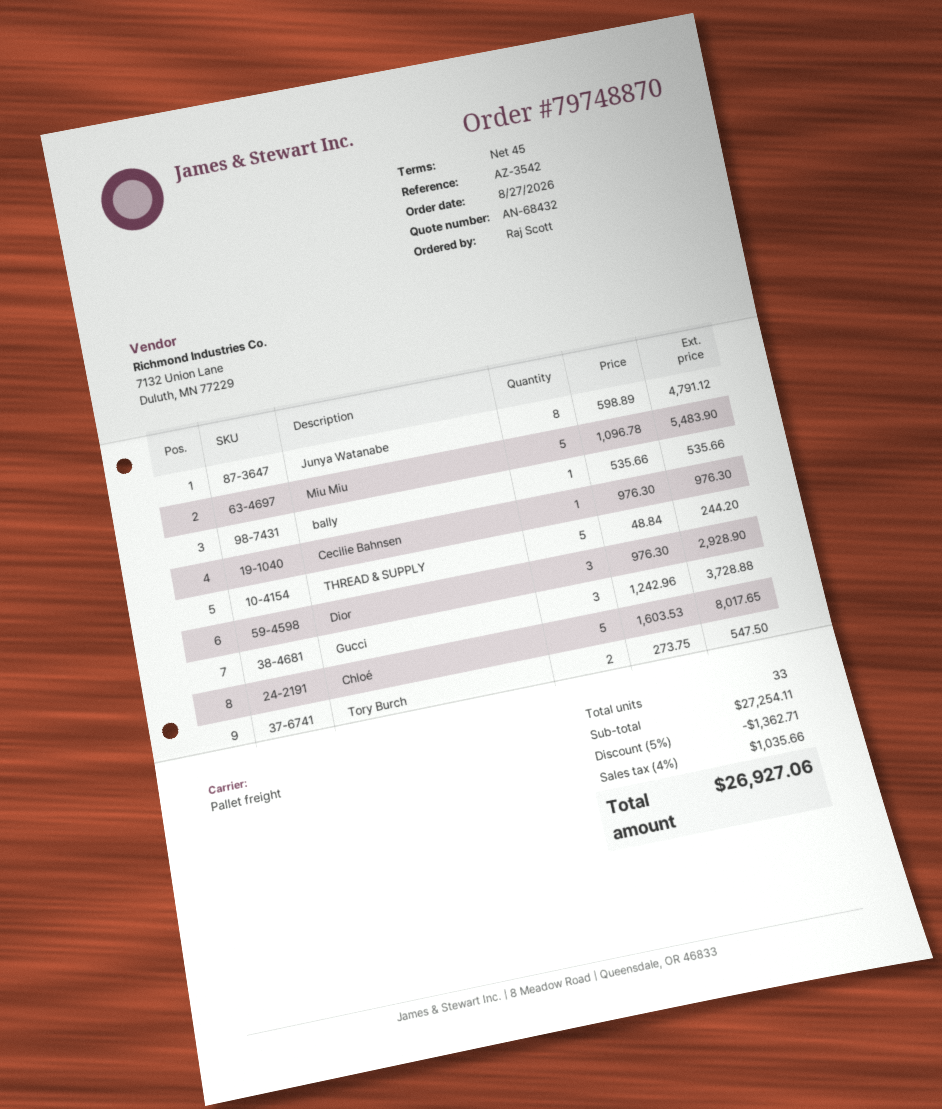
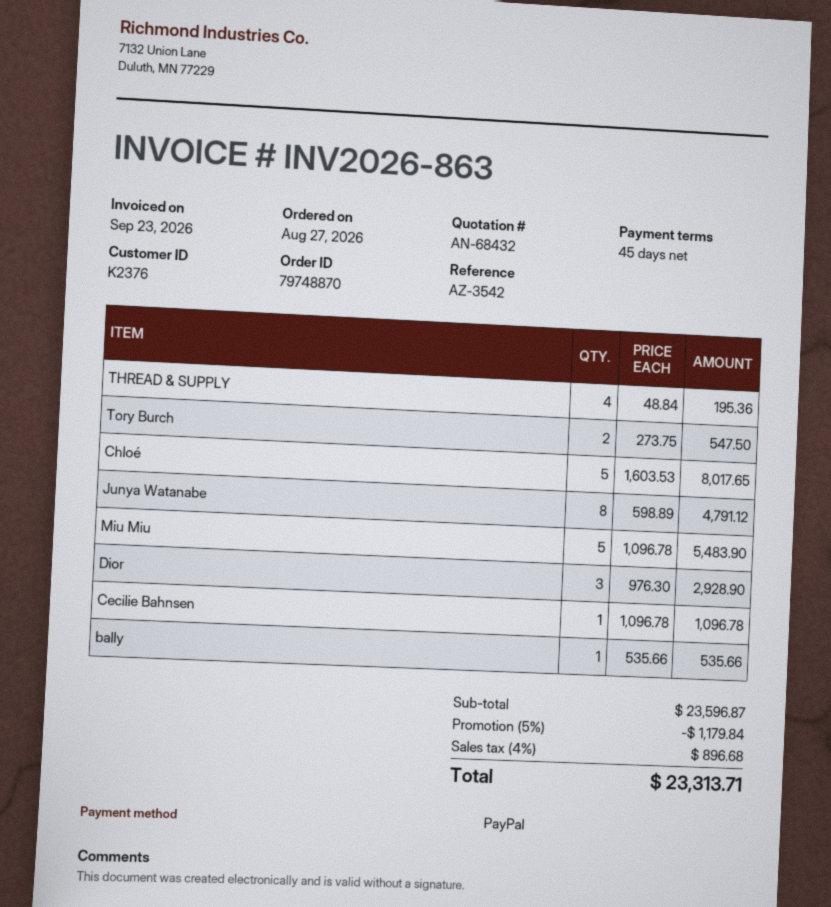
Cecilie Bahnsen: 1 x 976.30 = 976.30 -> 1 x 1096.78 = 1096.78
THREAD & SUPPLY: 5 x 48.84 = 244.20 -> 4 x 48.84 = 195.36
Gucci: 3 x 1242.96 = 3728.88 -> none
subtotal: 27254.11 -> 23596.87
discount: 5% = 1362.71 -> 5% = 1179.84
tax: 4% = 1035.66 -> 4% = 896.68
total: 26927.06 -> 23313.71

